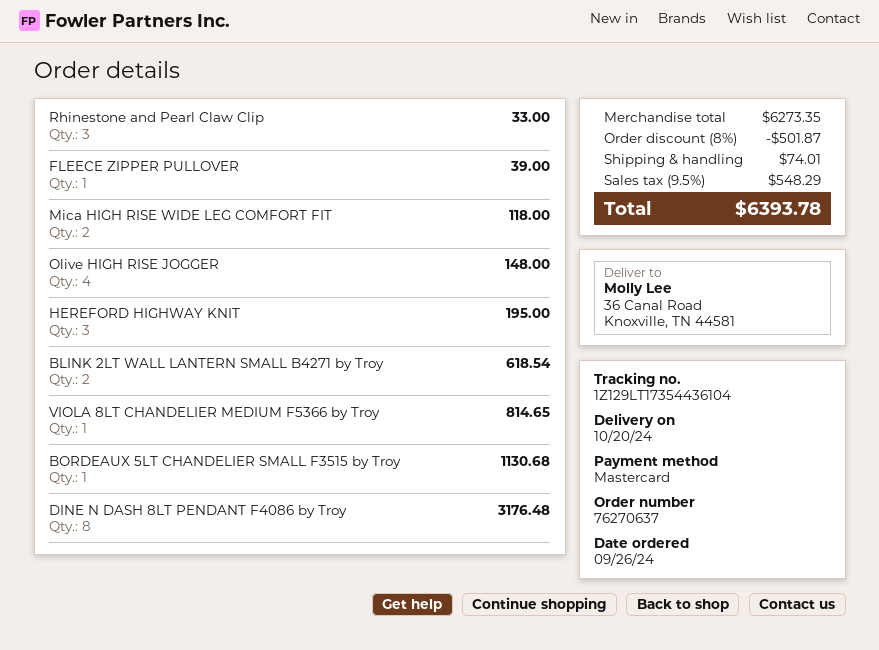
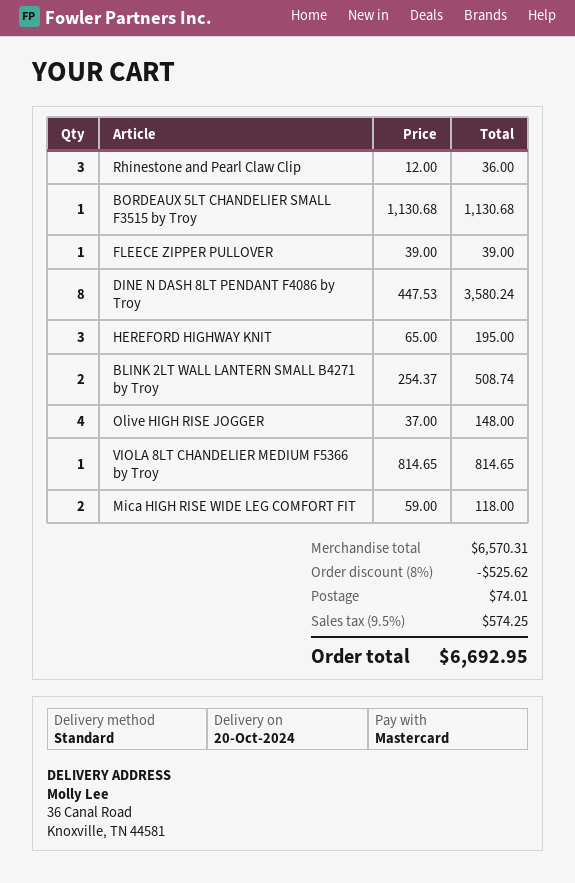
Rhinestone and Pearl Claw Clip: 3 for 33.00 -> 3 for 36.00
BLINK 2LT WALL LANTERN SMALL B4271 by Troy: 2 for 618.54 -> 2 for 508.74
DINE N DASH 8LT PENDANT F4086 by Troy: 8 for 3176.48 -> 8 for 3580.24
subtotal: 6273.35 -> 6570.31
discount: 8% = 501.87 -> 8% = 525.62
tax: 9.5% = 548.29 -> 9.5% = 574.25
total: 6393.78 -> 6692.95

